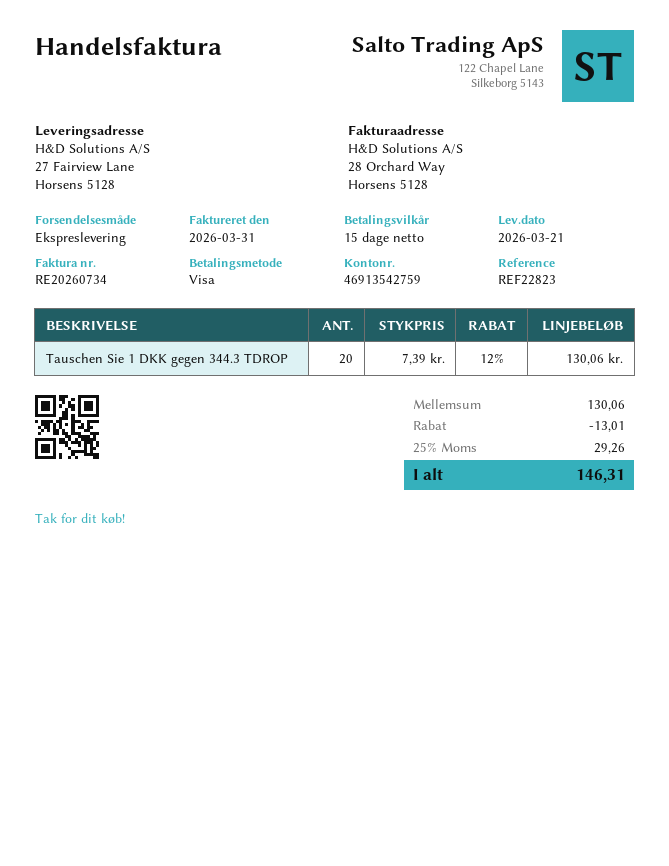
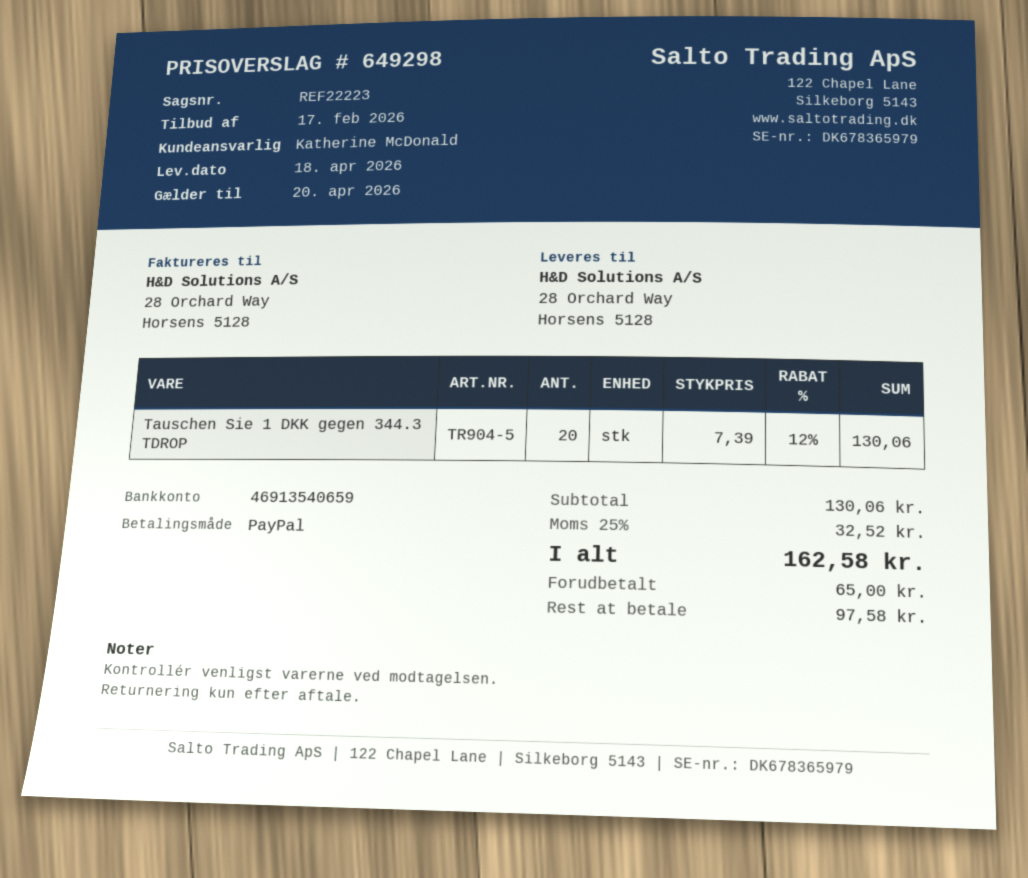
delivery date: 2026-03-21 -> 2026-04-18
reference: REF22823 -> REF22223
payment method: Visa -> PayPal
bank account: 46913542759 -> 46913540659
ship to: 27 Fairview Lane, Horsens 5128 -> 28 Orchard Way, Horsens 5128
discount: 13.01 -> none
tax: 25% = 29.26 -> 25% = 32.52
total: 146.31 -> 162.58

